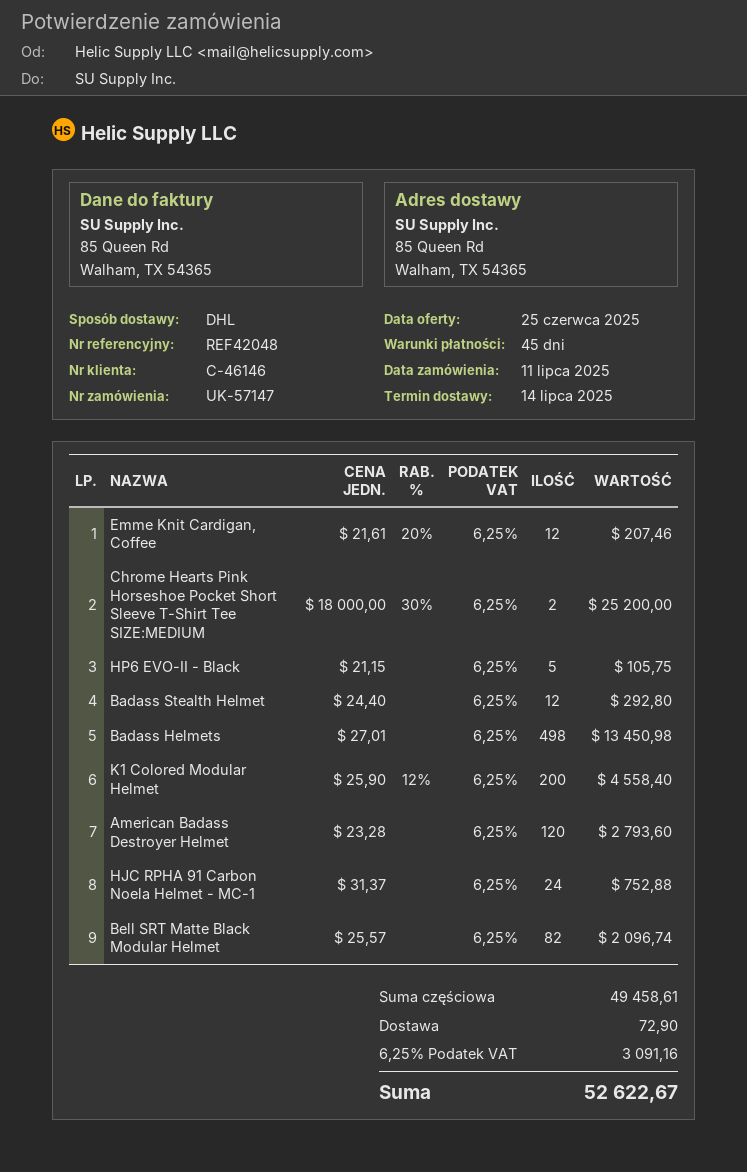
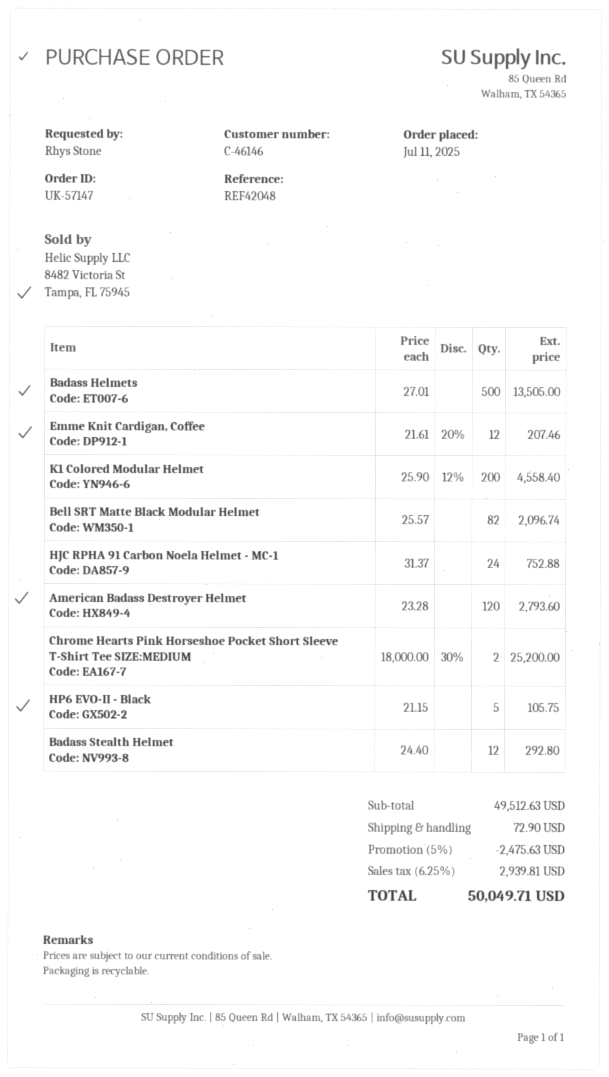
Badass Helmets: 498 x 27.01 = 13450.98 -> 500 x 27.01 = 13505.00
subtotal: 49458.61 -> 49512.63
discount: none -> 5% = 2475.63
tax: 6.25% = 3091.16 -> 6.25% = 2939.81
total: 52622.67 -> 50049.71

